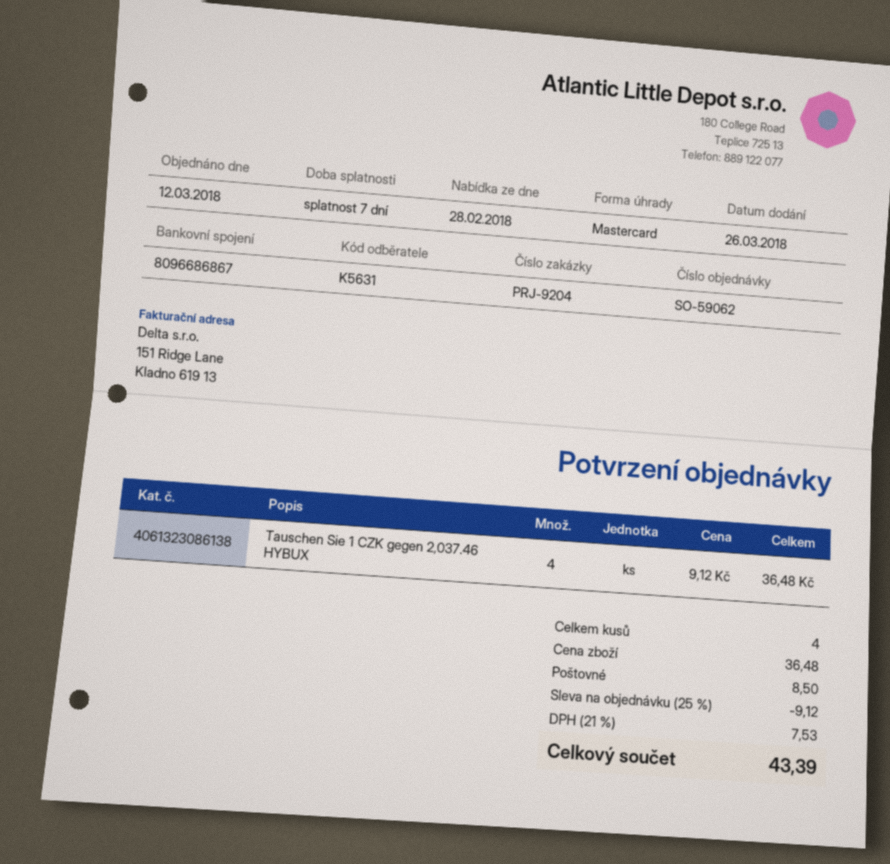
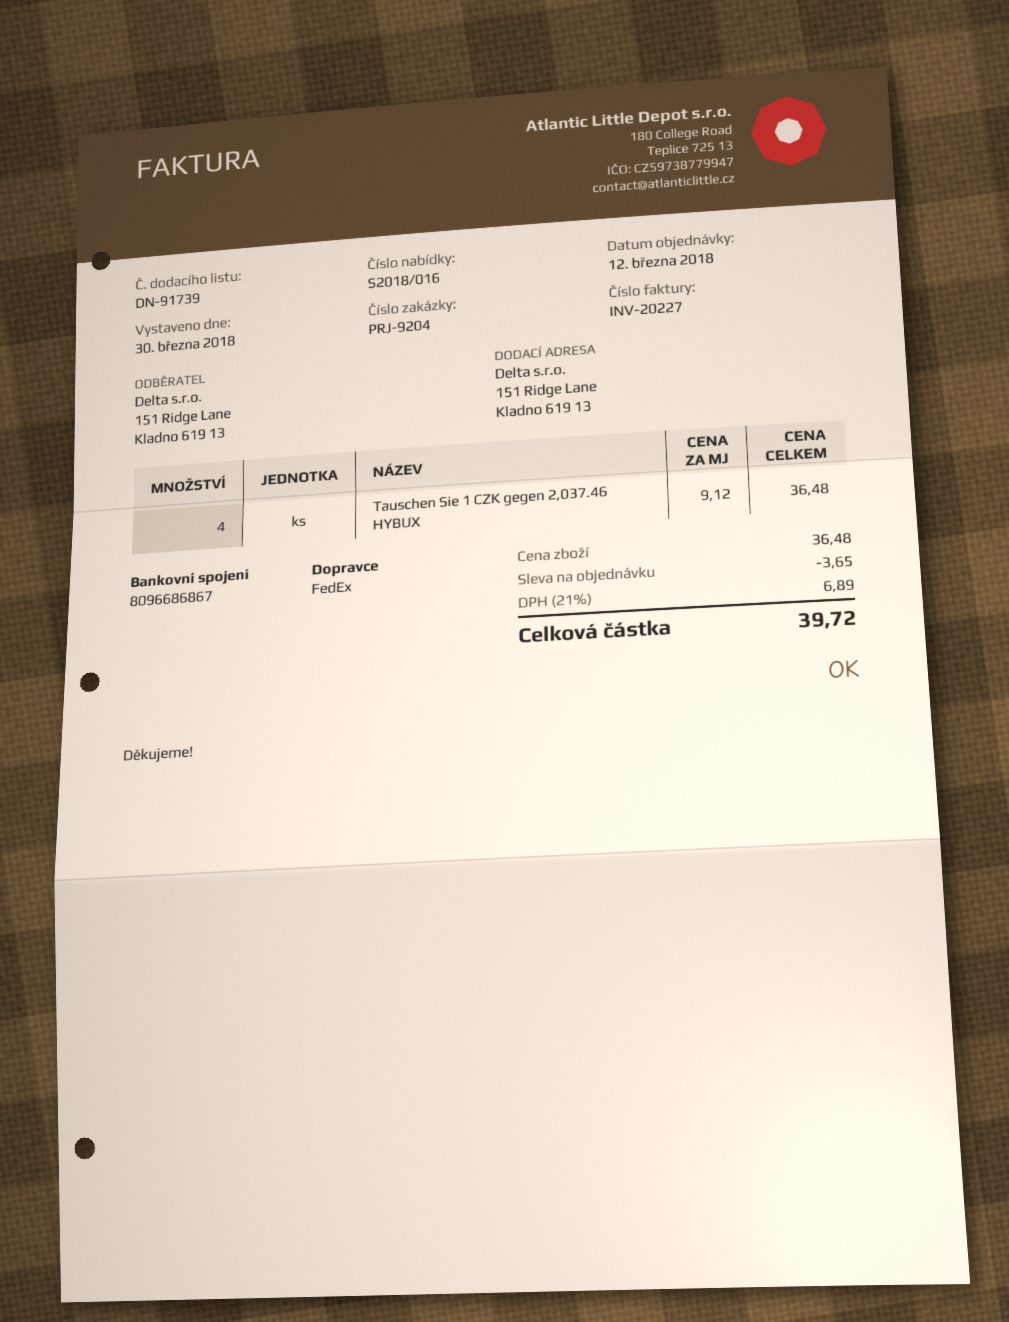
discount: 9.12 -> 3.65
shipping: 8.50 -> none
tax: 21% = 7.53 -> 21% = 6.89
total: 43.39 -> 39.72

